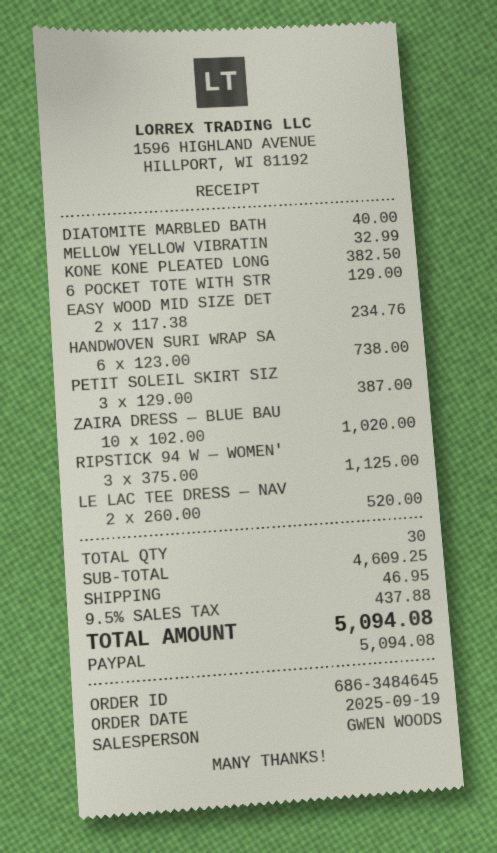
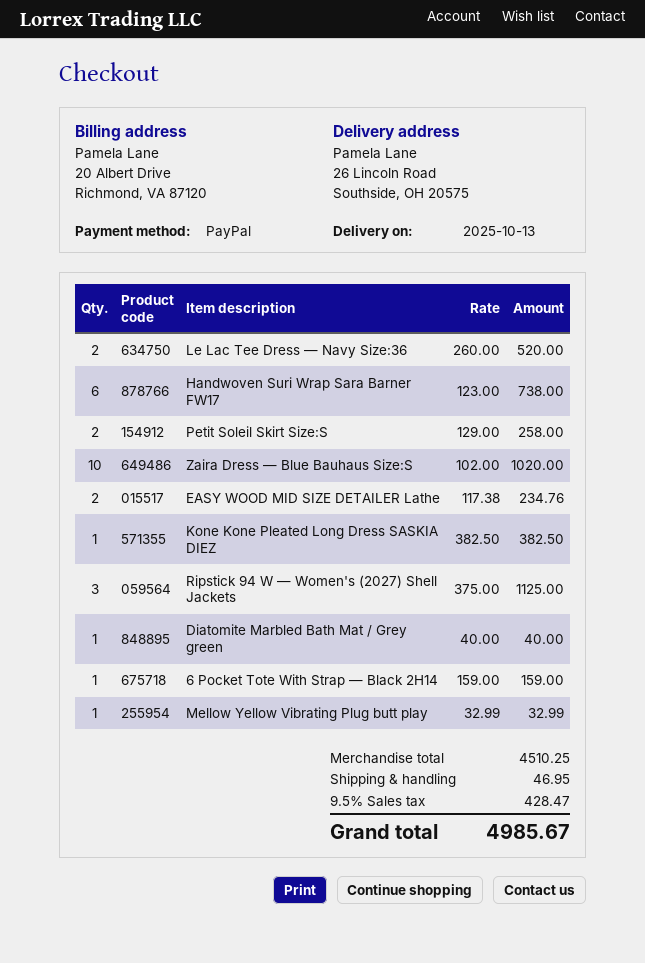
6 POCKET TOTE WITH STR: 1 x 129.00 = 129.00 -> 1 x 159.00 = 159.00
PETIT SOLEIL SKIRT SIZ: 3 x 129.00 = 387.00 -> 2 x 129.00 = 258.00
subtotal: 4609.25 -> 4510.25
tax: 9.5% = 437.88 -> 9.5% = 428.47
total: 5094.08 -> 4985.67

